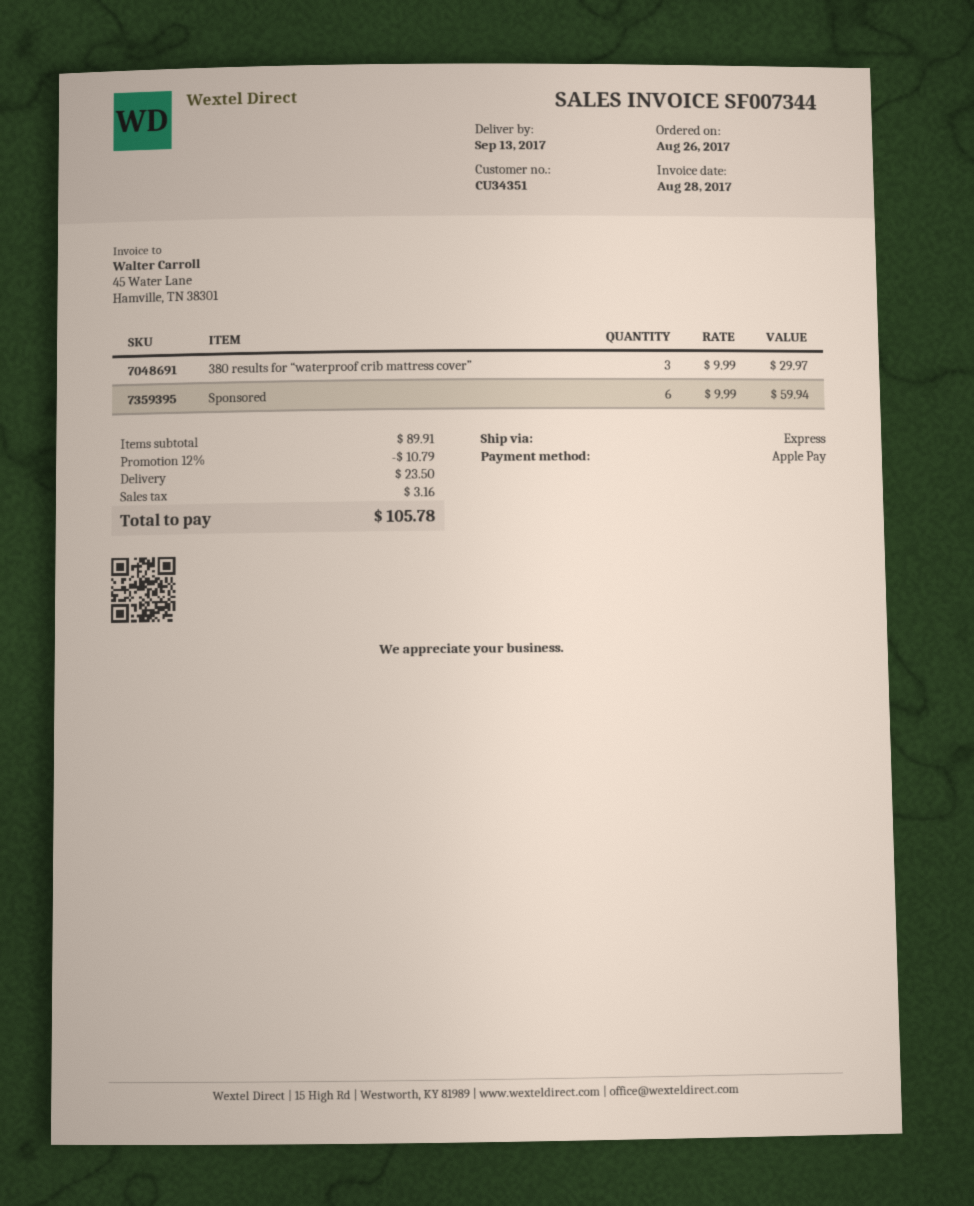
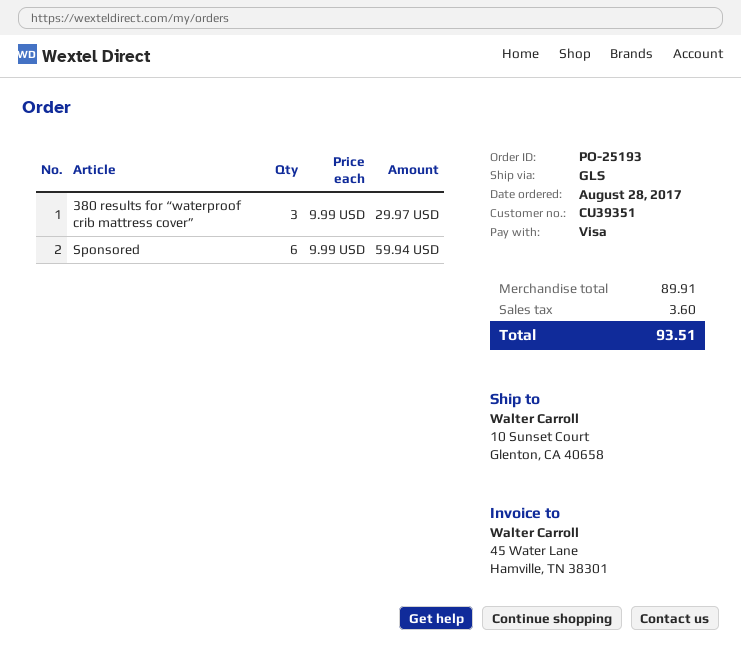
order date: 2017-08-26 -> 2017-08-28
customer number: CU34351 -> CU39351
payment method: Apple Pay -> Visa
shipping method: express -> GLS
discount: 12% = 10.79 -> none
shipping: 23.50 -> none
tax: 3.16 -> 3.60
total: 105.78 -> 93.51

